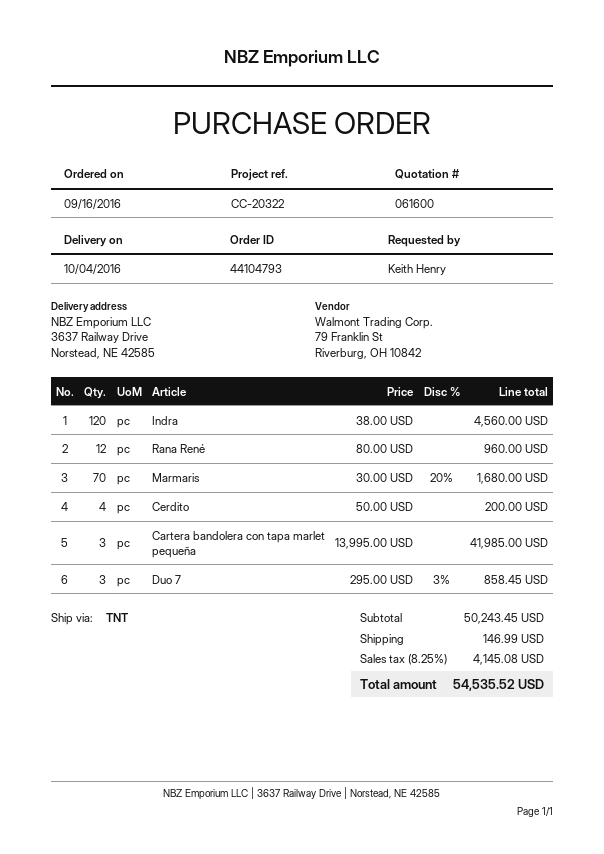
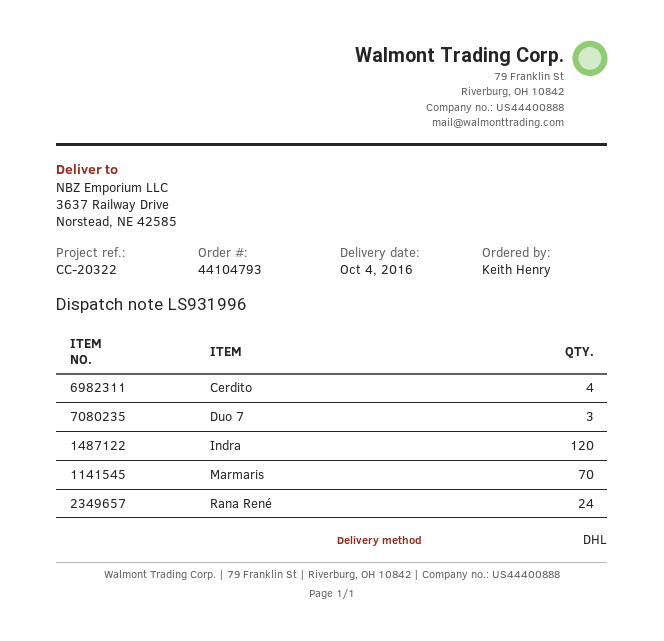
shipping method: TNT -> DHL
Rana René: 12 -> 24
Cartera bandolera con tapa marlet pequeña: 3 -> none

